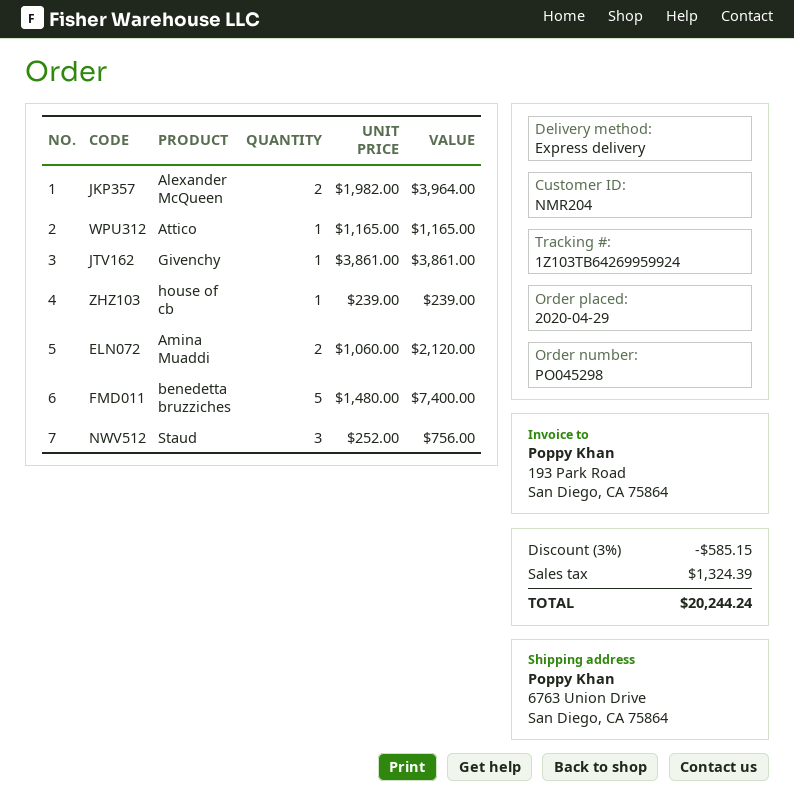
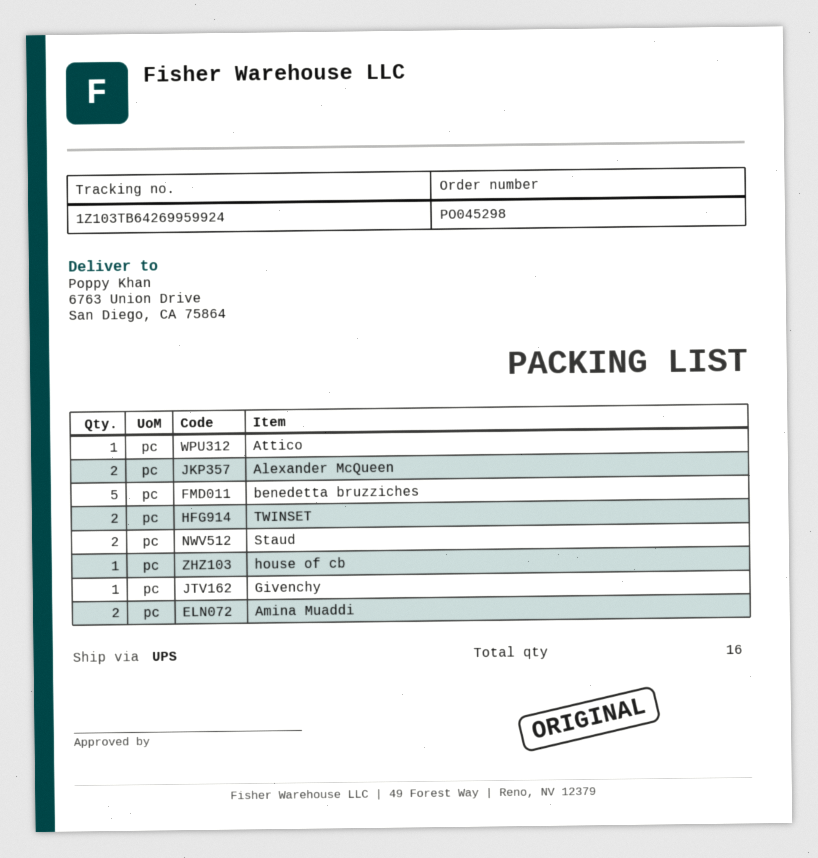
shipping method: express -> UPS
Staud: 3 -> 2
TWINSET: none -> 2

